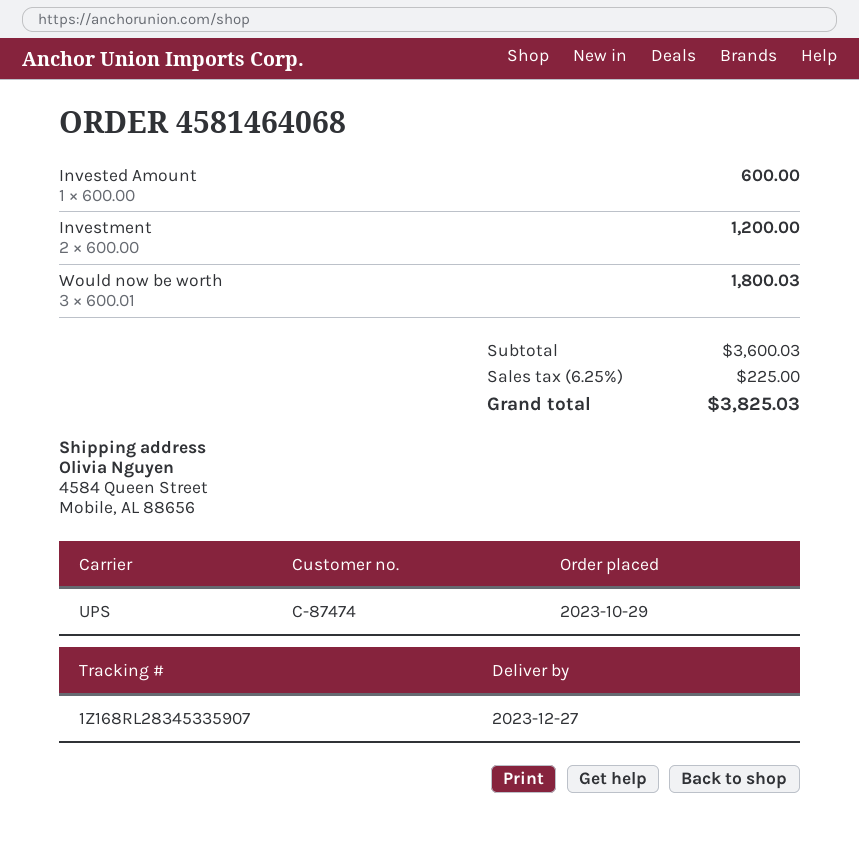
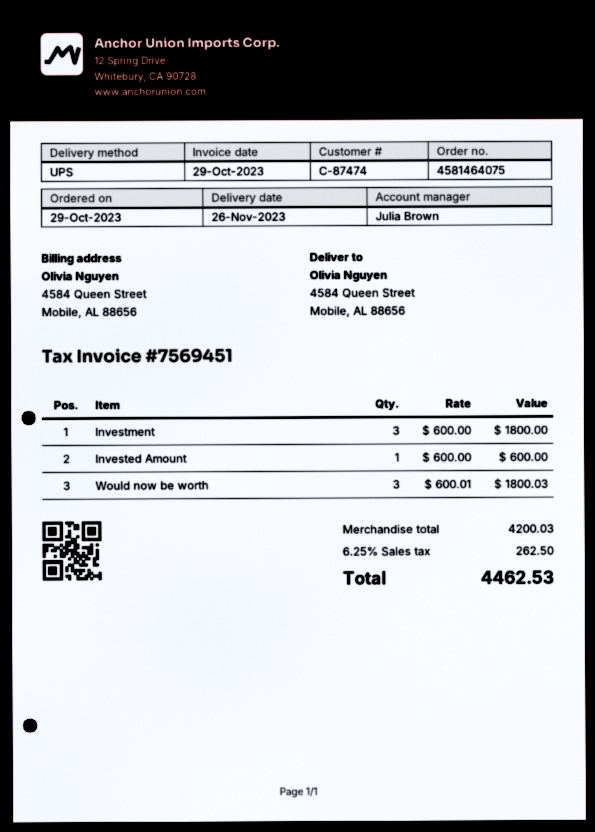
order number: 4581464068 -> 4581464075
delivery date: 2023-12-27 -> 2023-11-26
Investment: 2 x 600.00 = 1200.00 -> 3 x 600.00 = 1800.00
subtotal: 3600.03 -> 4200.03
tax: 6.25% = 225.00 -> 6.25% = 262.50
total: 3825.03 -> 4462.53

